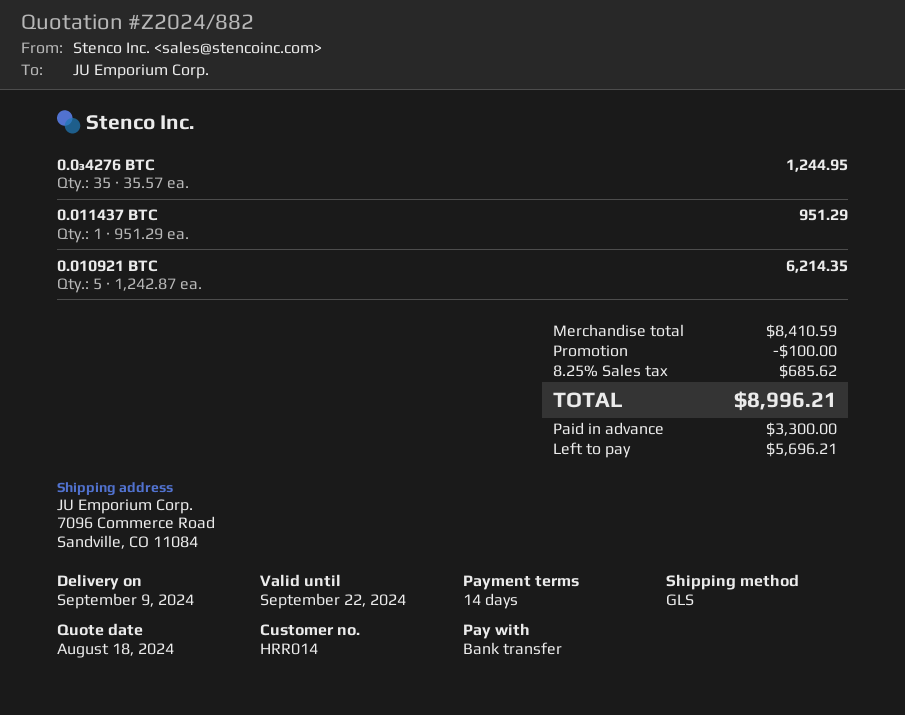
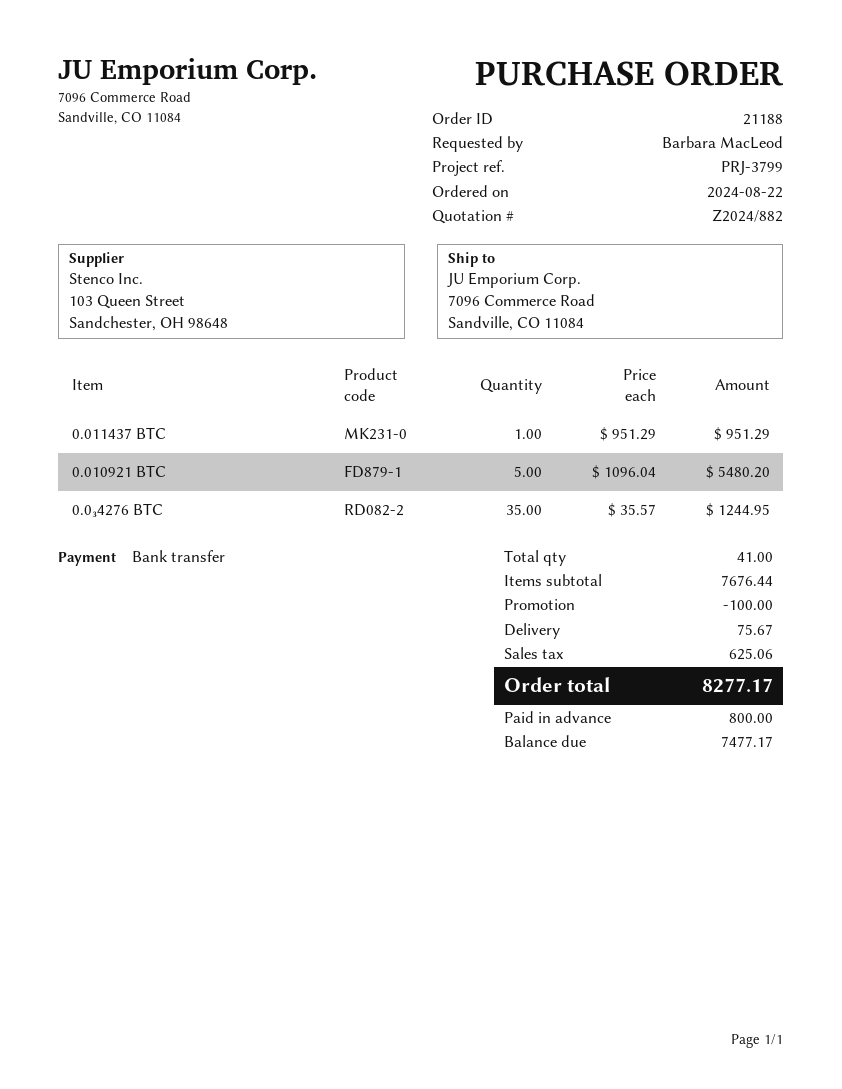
0.010921 BTC: 5 x 1242.87 = 6214.35 -> 5 x 1096.04 = 5480.20
subtotal: 8410.59 -> 7676.44
shipping: none -> 75.67
tax: 685.62 -> 625.06
total: 8996.21 -> 8277.17
deposit: 3300.00 -> 800.00
balance: 5696.21 -> 7477.17

